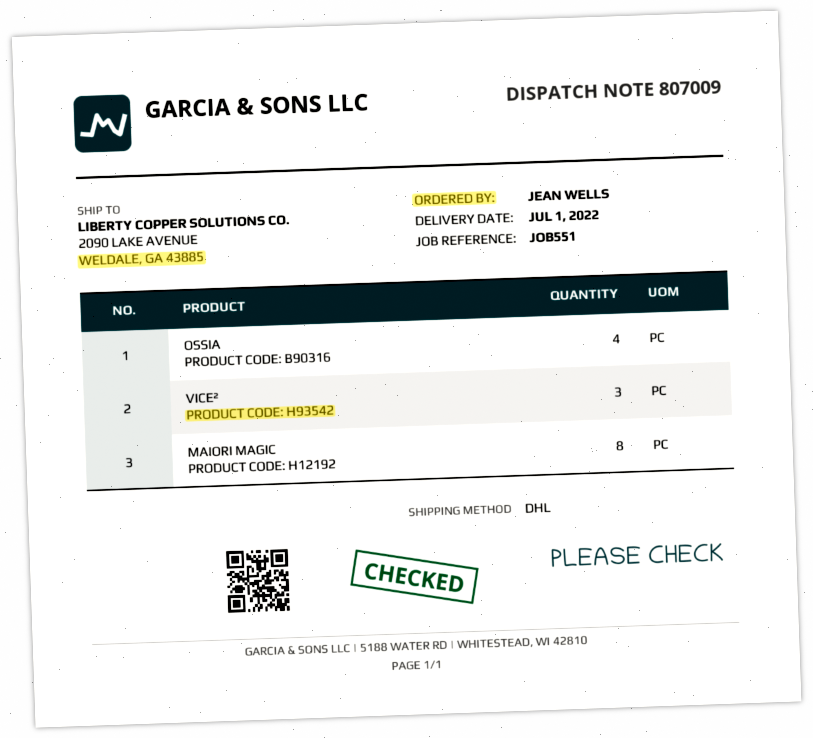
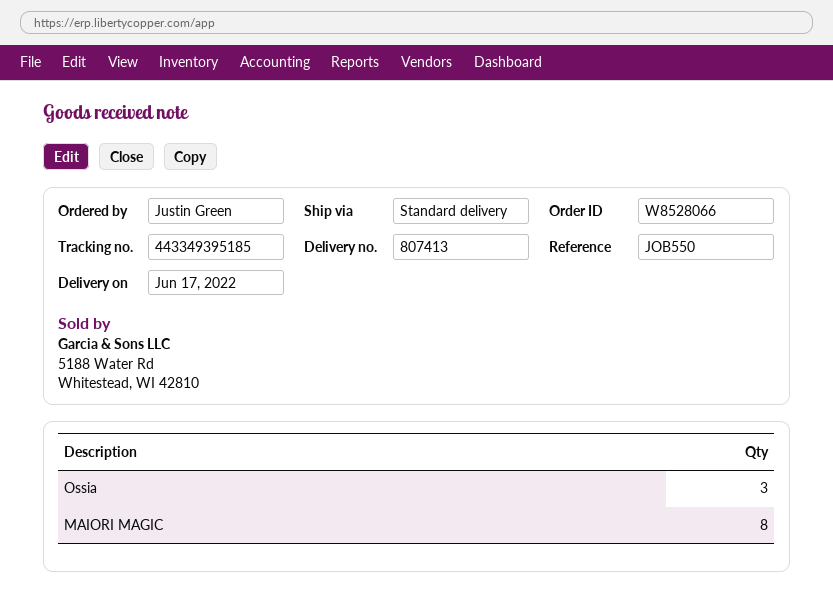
delivery note number: 807009 -> 807413
delivery date: 2022-07-01 -> 2022-06-17
reference: JOB551 -> JOB550
ordered by: JEAN WELLS -> Justin Green
shipping method: DHL -> standard
OSSIA: 4 -> 3
VICE²: 3 -> none

